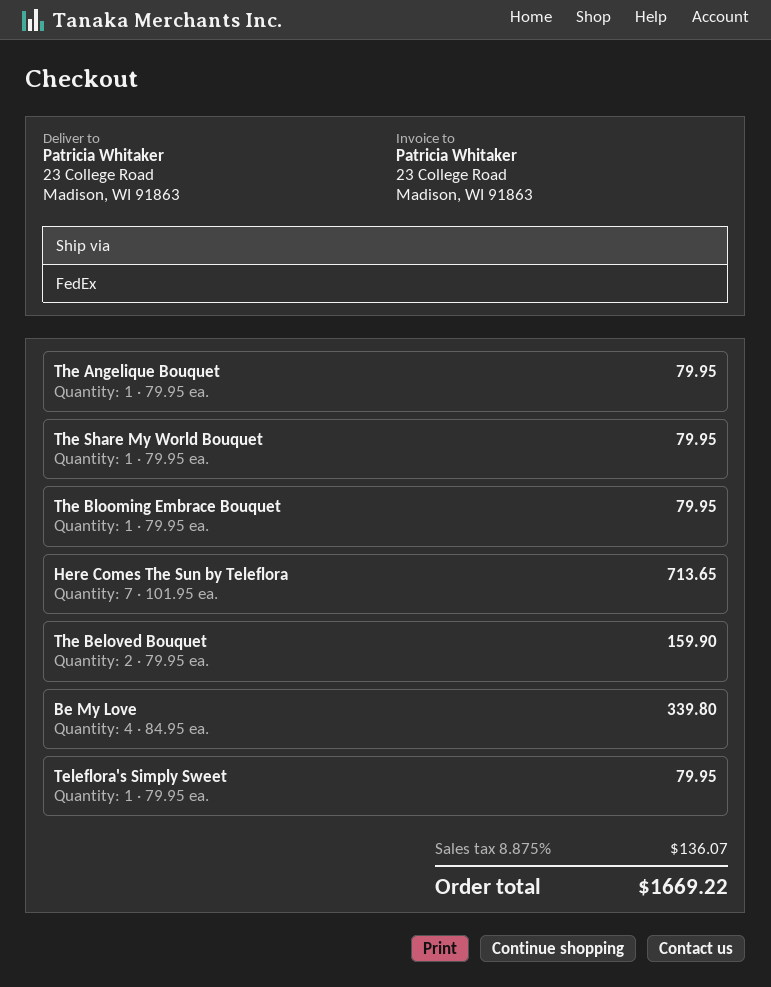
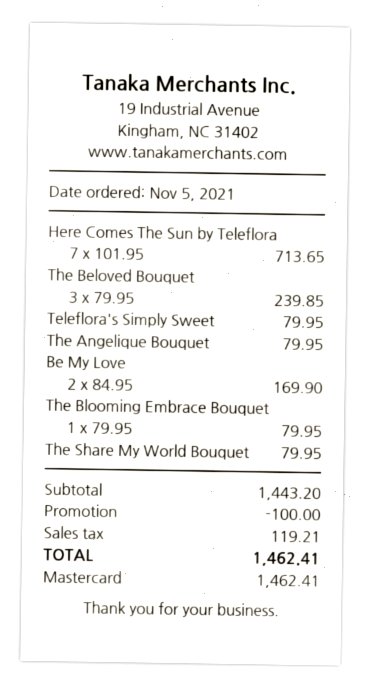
The Beloved Bouquet: 2 x 79.95 = 159.90 -> 3 x 79.95 = 239.85
Be My Love: 4 x 84.95 = 339.80 -> 2 x 84.95 = 169.90
discount: none -> 100.00
tax: 136.07 -> 119.21
total: 1669.22 -> 1462.41

